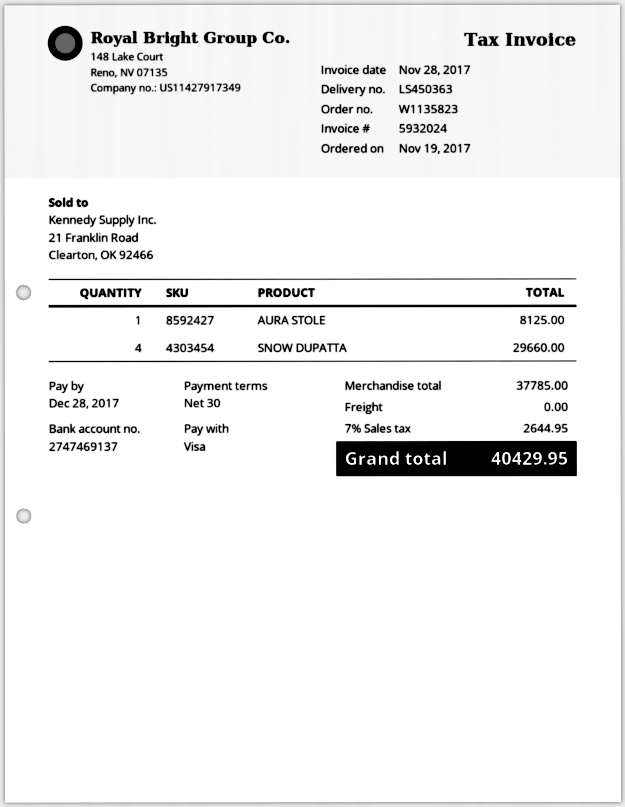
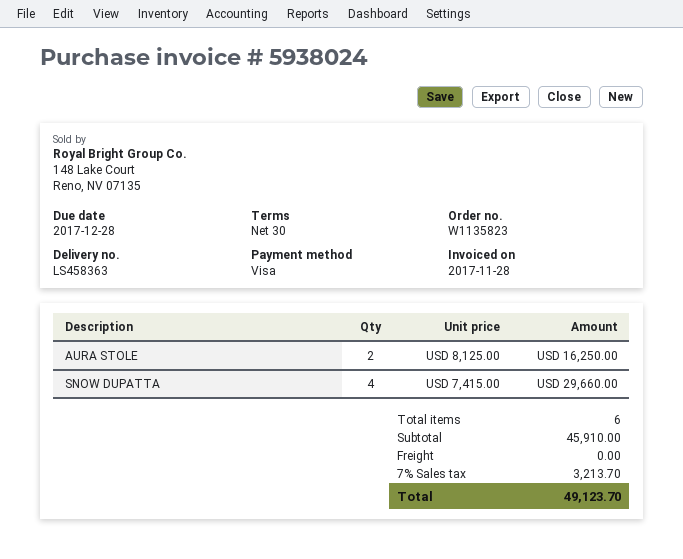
delivery note number: LS450363 -> LS458363
invoice number: 5932024 -> 5938024
AURA STOLE: 1 for 8125.00 -> 2 for 16250.00
subtotal: 37785.00 -> 45910.00
tax: 7% = 2644.95 -> 7% = 3213.70
total: 40429.95 -> 49123.70

